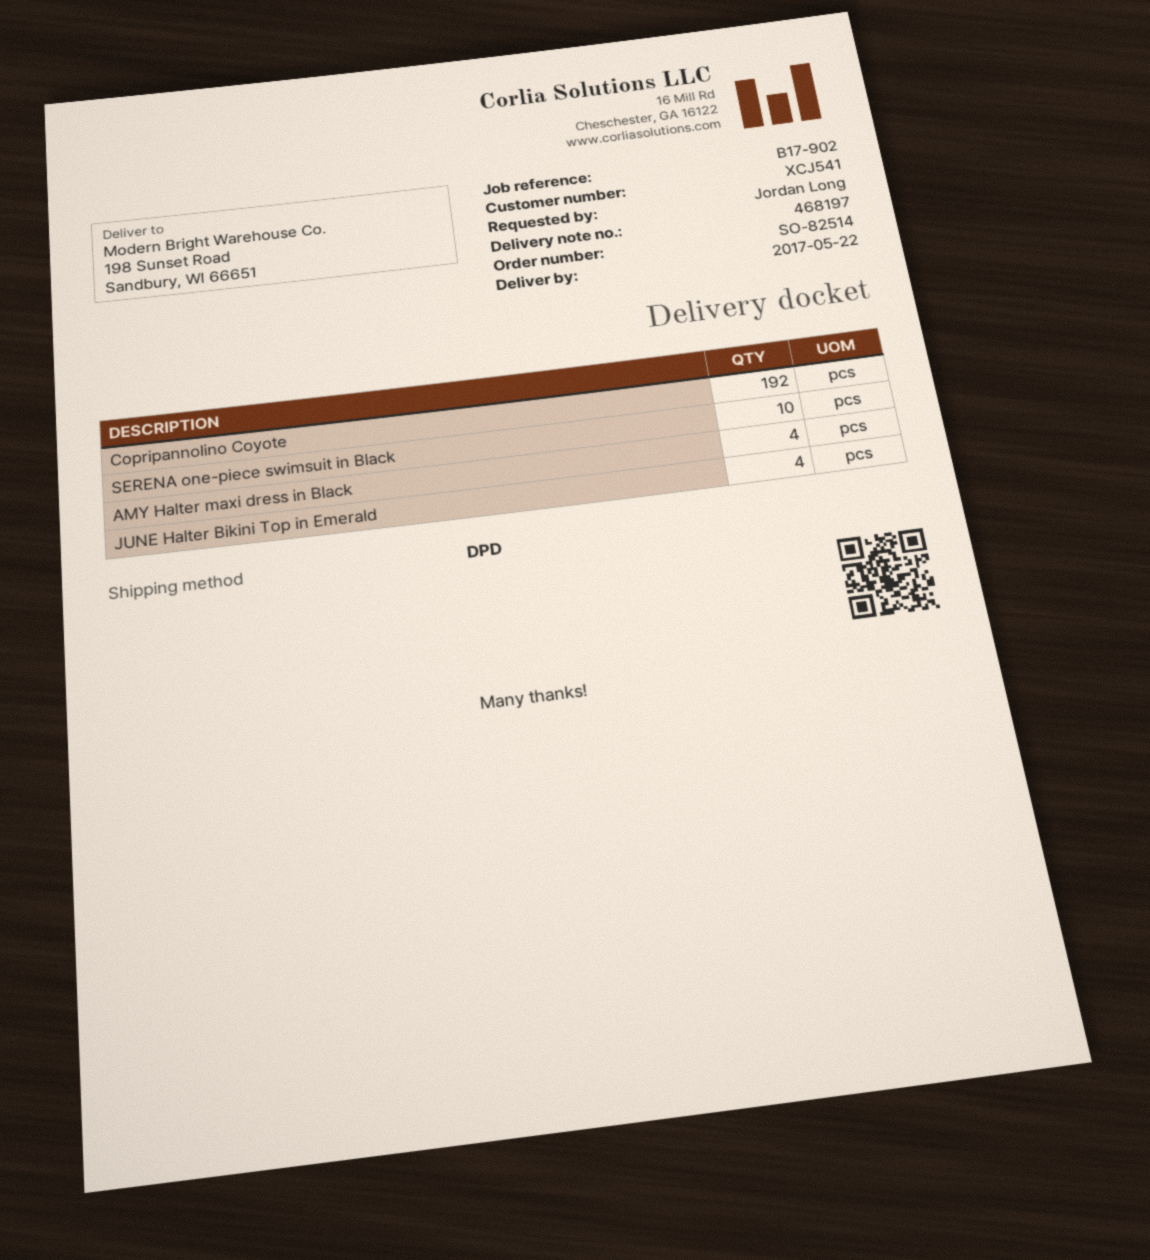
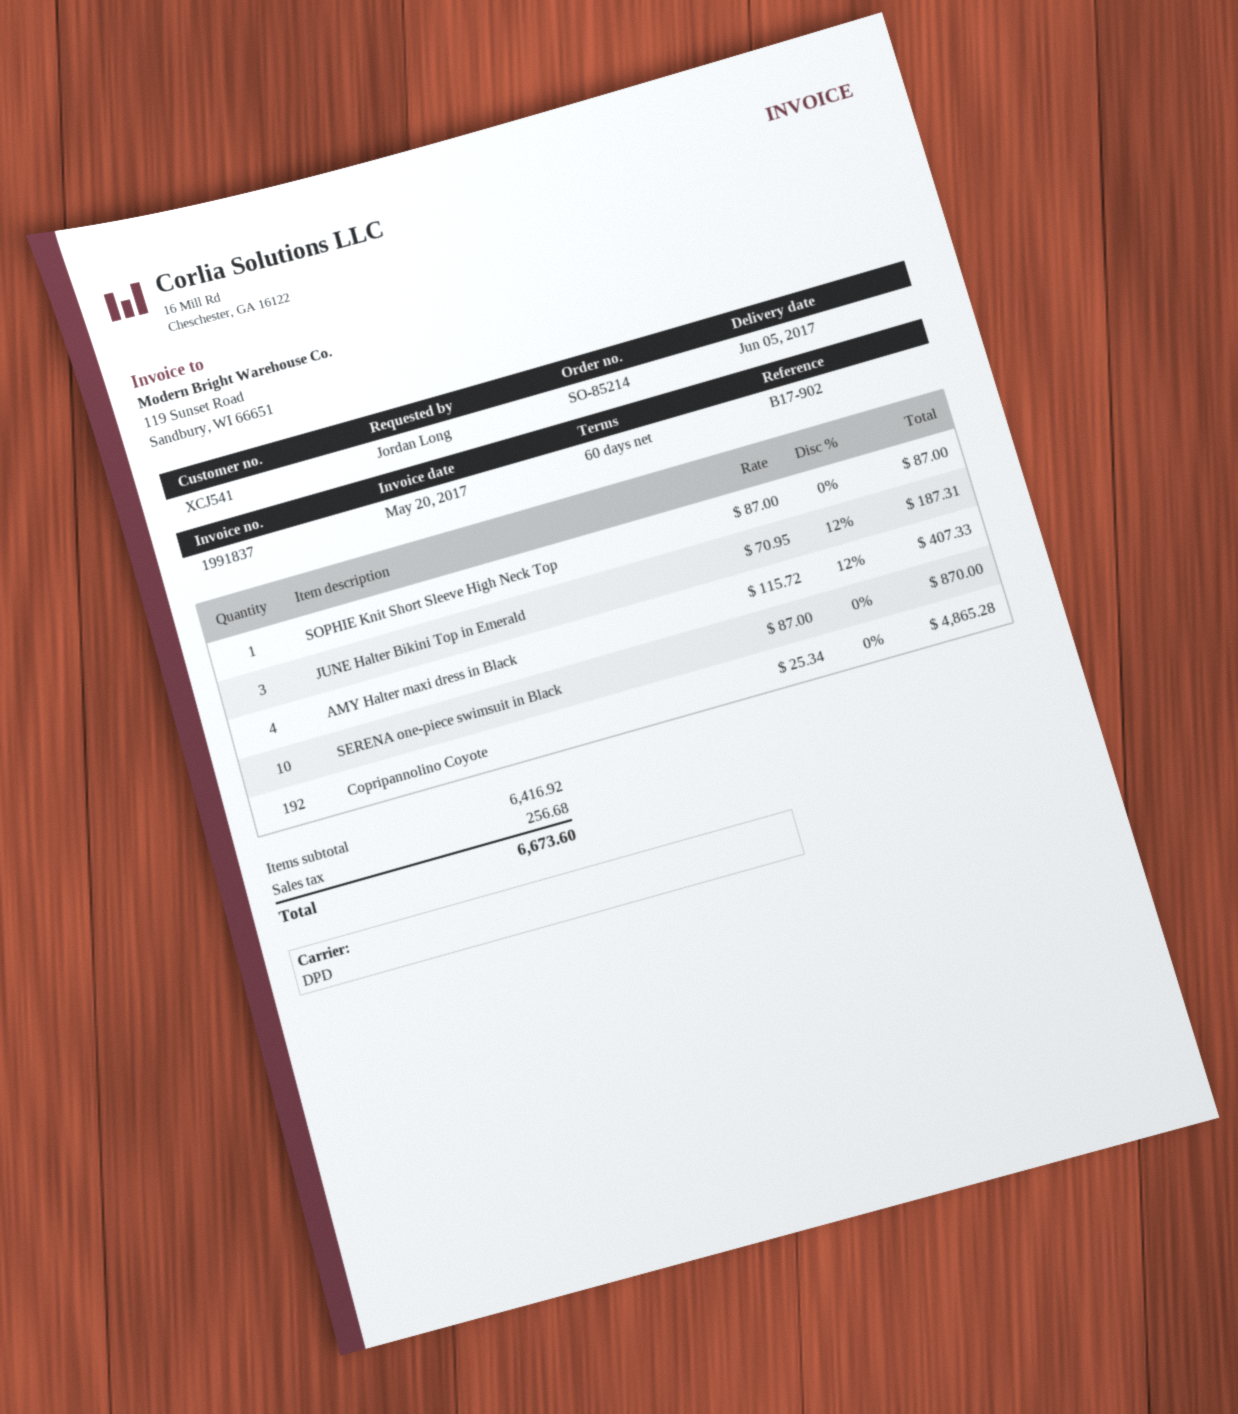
order number: SO-82514 -> SO-85214
delivery date: 2017-05-22 -> 2017-06-05
JUNE Halter Bikini Top in Emerald: 4 -> 3
SOPHIE Knit Short Sleeve High Neck Top: none -> 1

